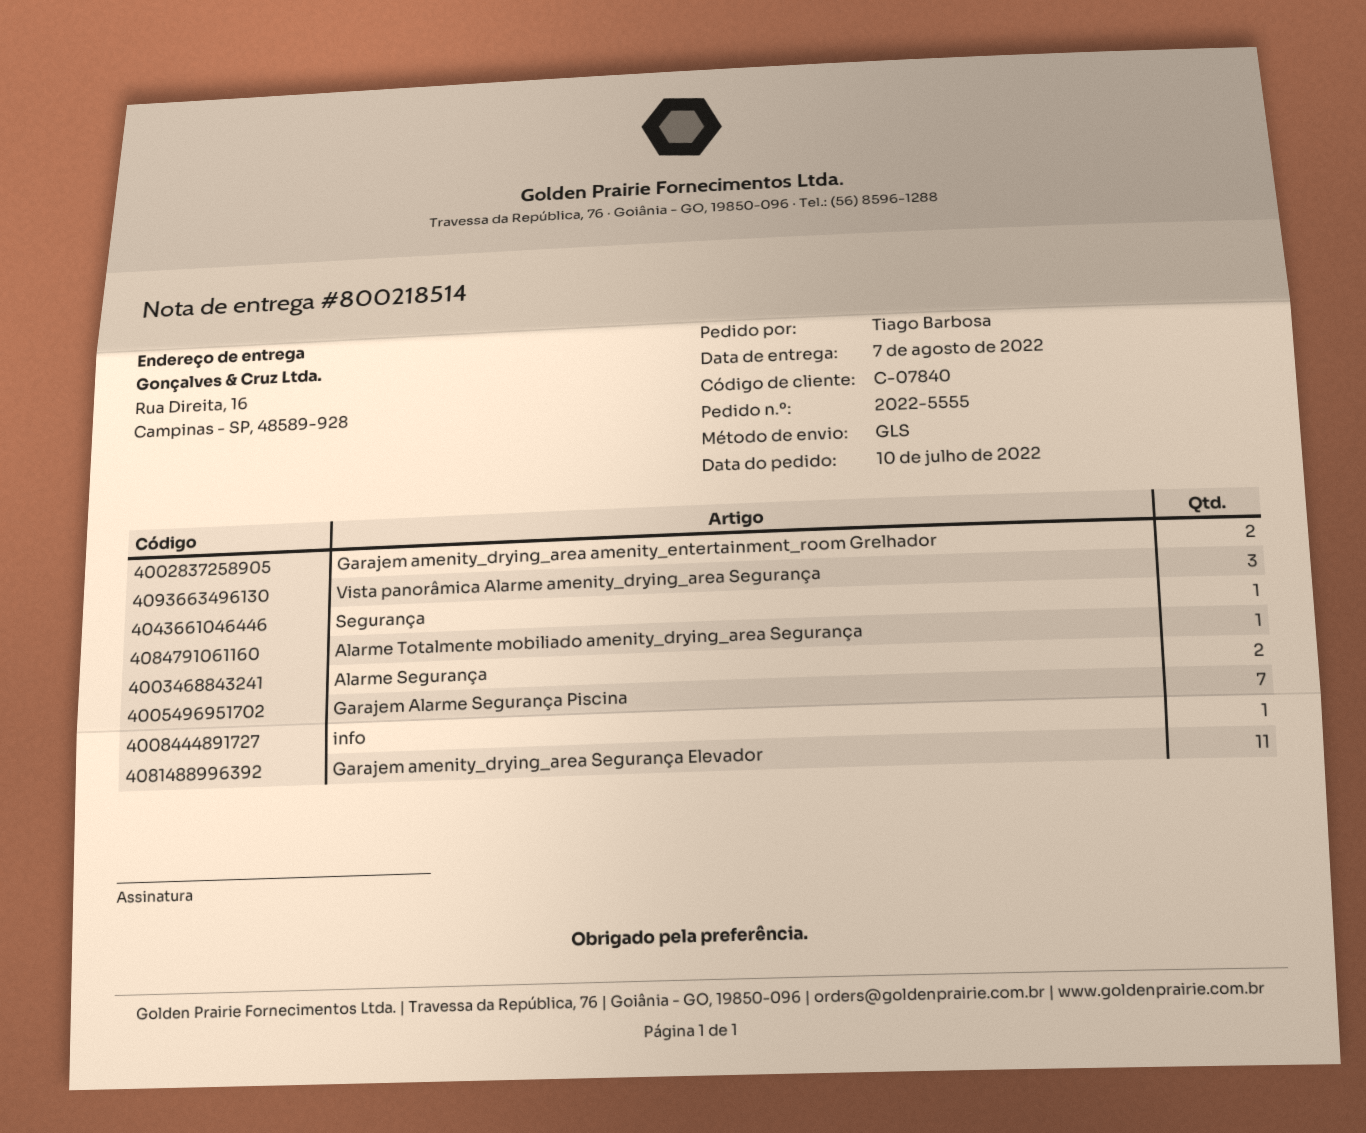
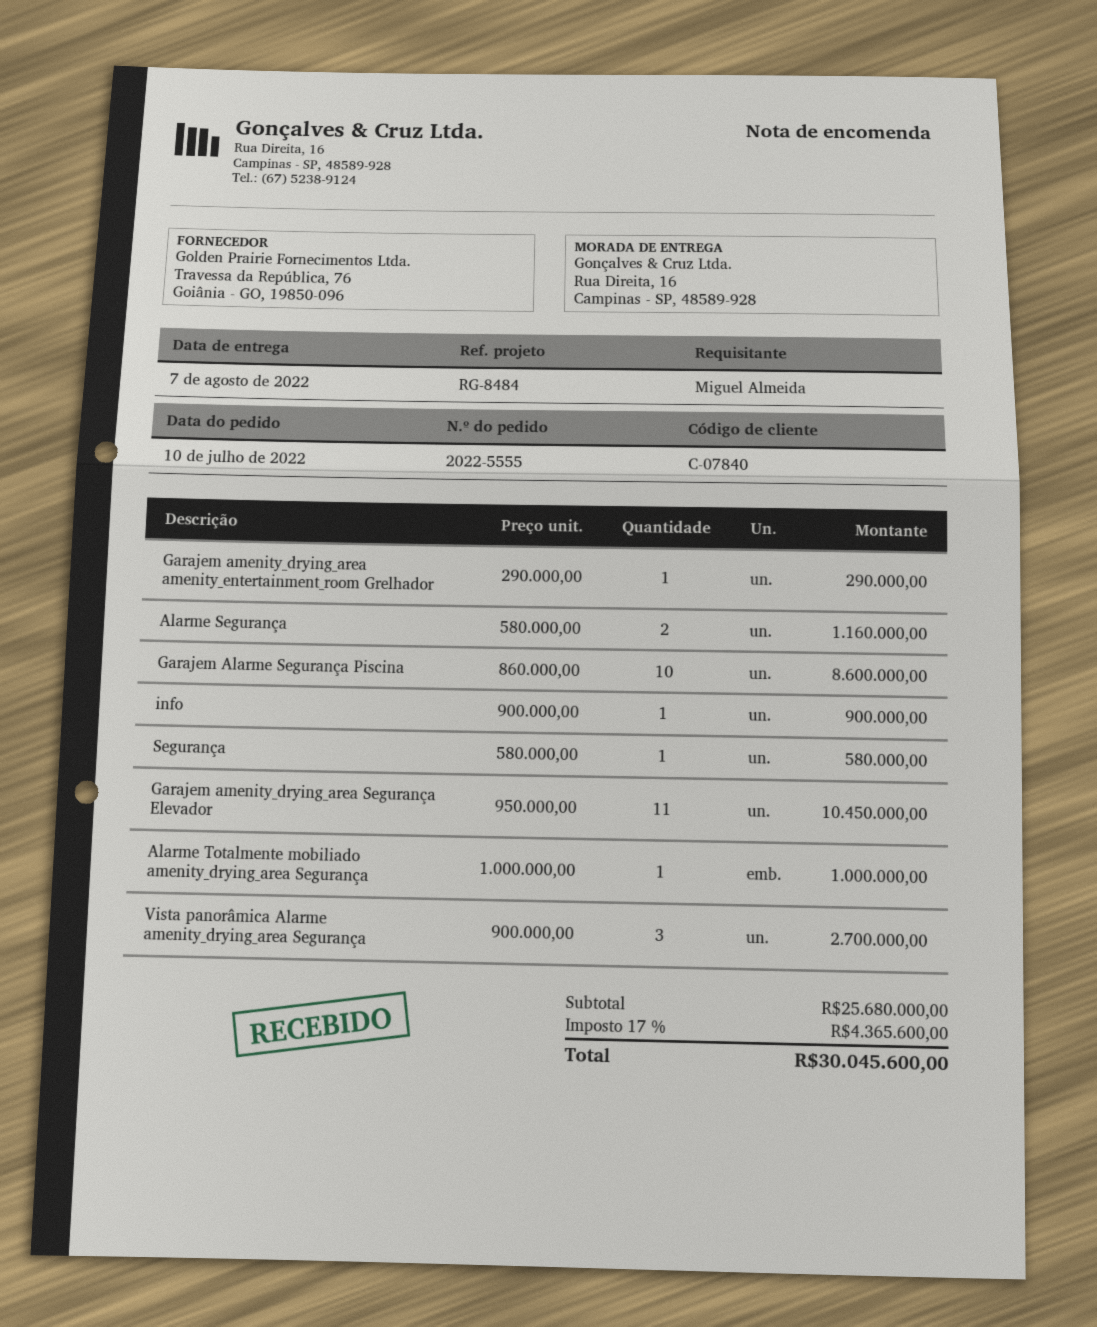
ordered by: Tiago Barbosa -> Miguel Almeida
Garajem amenity_drying_area amenity_entertainment_room Grelhador: 2 -> 1
Garajem Alarme Segurança Piscina: 7 -> 10

